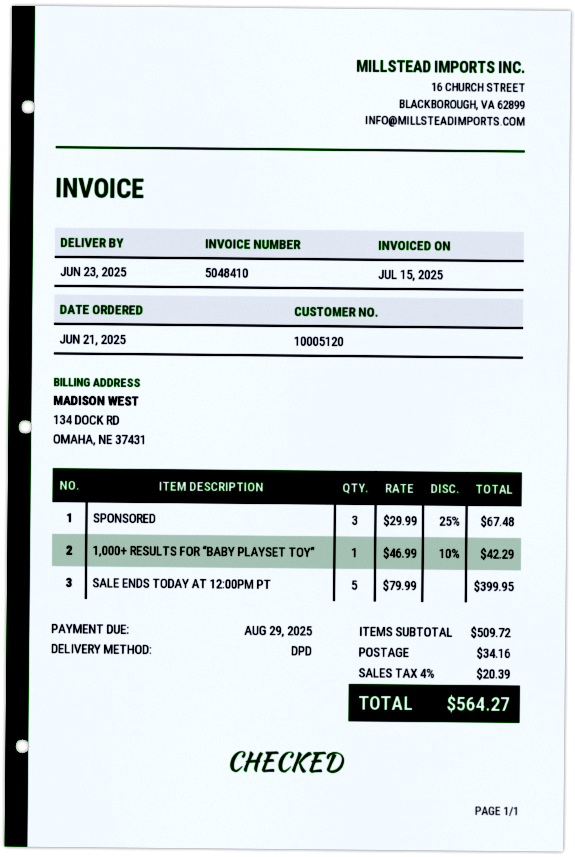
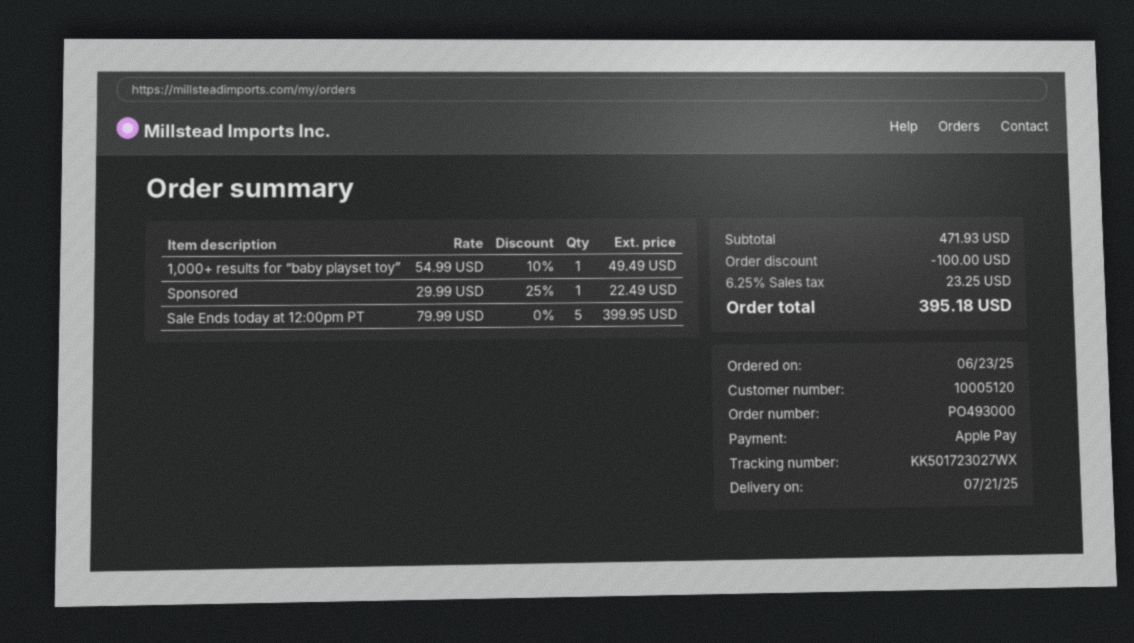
order date: 2025-06-21 -> 2025-06-23
delivery date: 2025-06-23 -> 2025-07-21
SPONSORED: 3 x 29.99 - 25% = 67.48 -> 1 x 29.99 - 25% = 22.49
1,000+ RESULTS FOR “BABY PLAYSET TOY”: 1 x 46.99 - 10% = 42.29 -> 1 x 54.99 - 10% = 49.49
subtotal: 509.72 -> 471.93
discount: none -> 100.00
shipping: 34.16 -> none
tax: 4% = 20.39 -> 6.25% = 23.25
total: 564.27 -> 395.18

